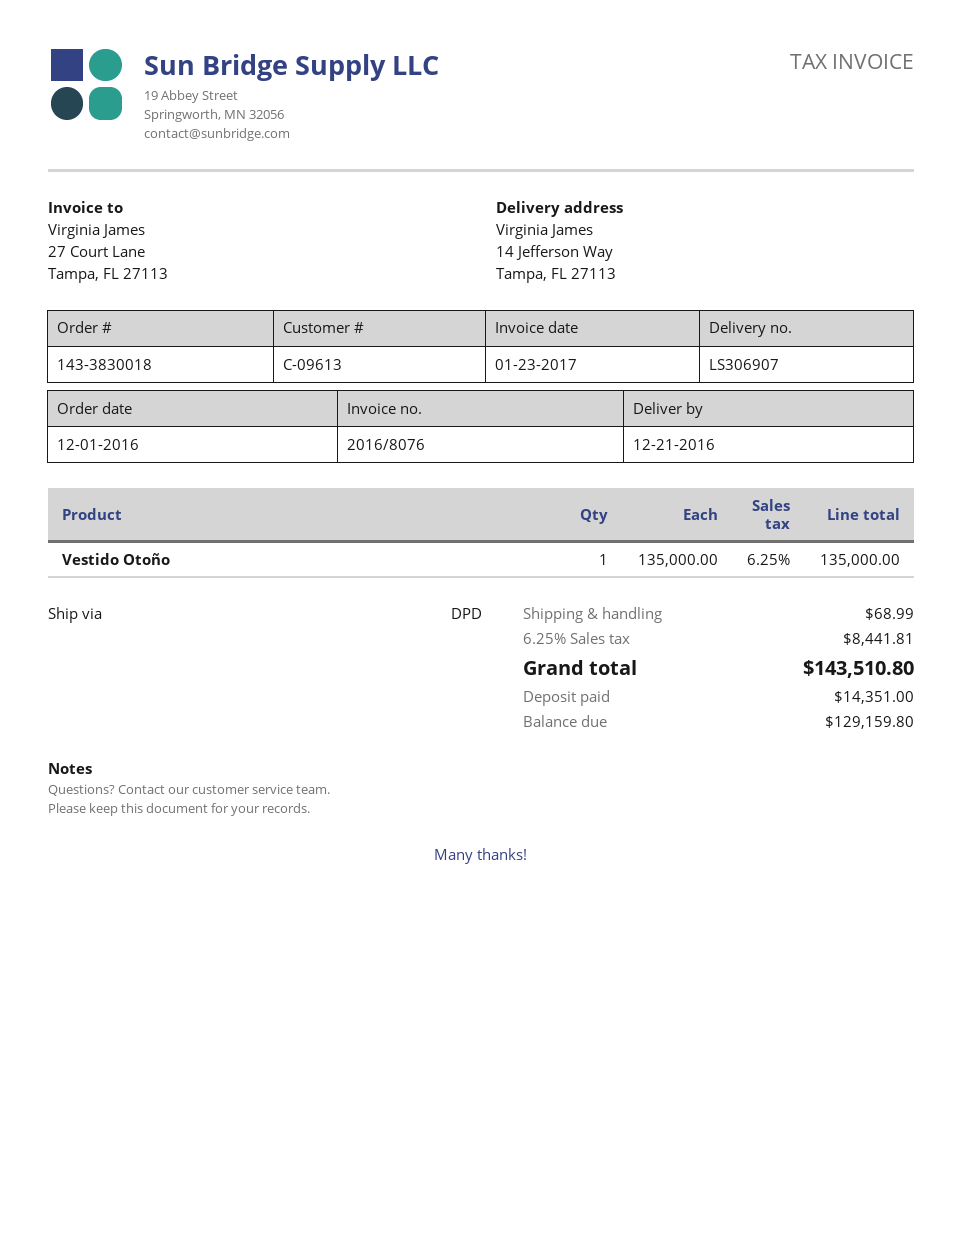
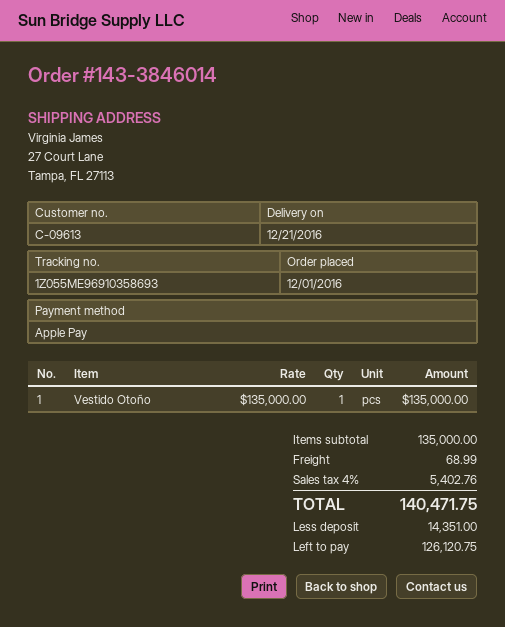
order number: 143-3830018 -> 143-3846014
ship to: 14 Jefferson Way, Tampa, FL 27113 -> 27 Court Lane, Tampa, FL 27113
tax: 6.25% = 8441.81 -> 4% = 5402.76
total: 143510.80 -> 140471.75
balance: 129159.80 -> 126120.75

